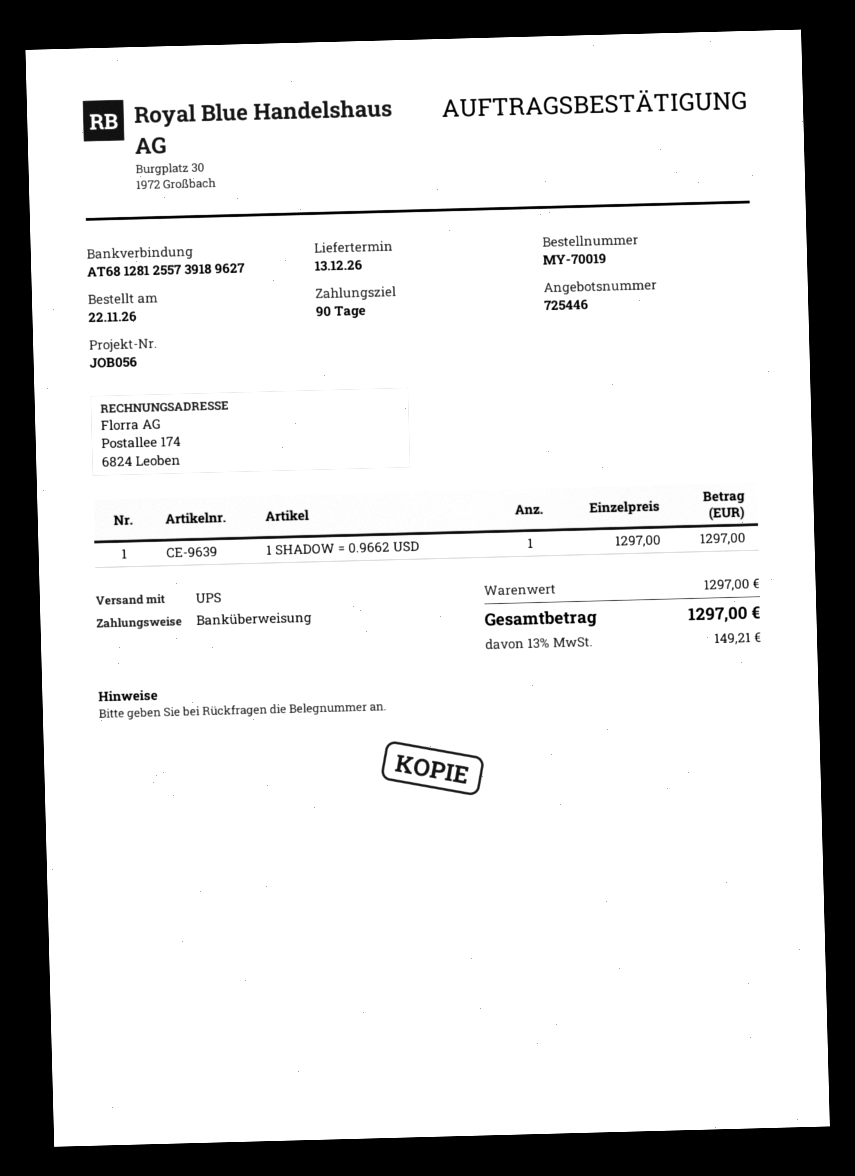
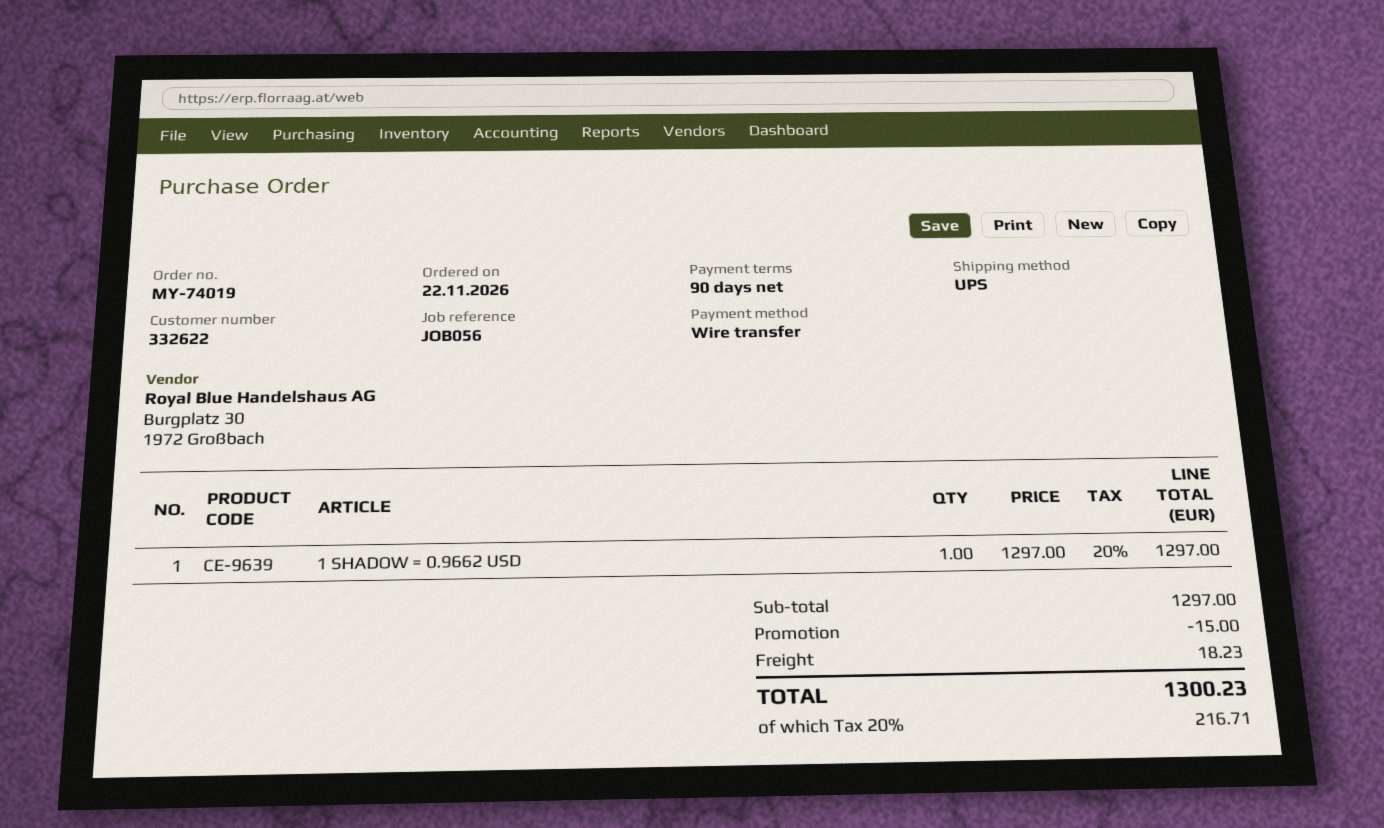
order number: MY-70019 -> MY-74019
discount: none -> 15.00
shipping: none -> 18.23
tax: 13% = 149.21 -> 20% = 216.71
total: 1297.00 -> 1300.23

